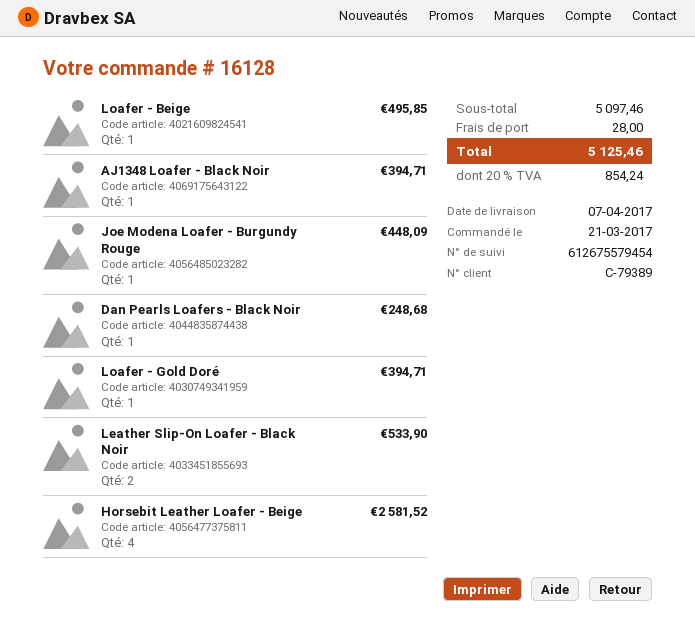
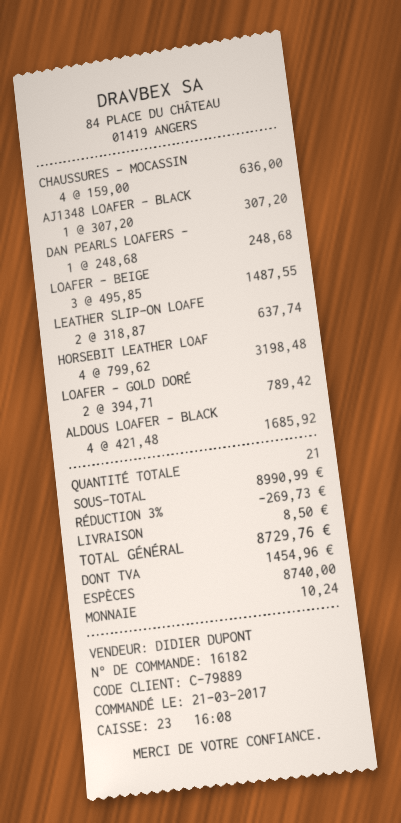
order number: 16128 -> 16182
customer number: C-79389 -> C-79889
Loafer - Beige: 1 for 495.85 -> 3 for 1487.55
AJ1348 Loafer - Black Noir: 1 for 394.71 -> 1 for 307.20
Joe Modena Loafer - Burgundy Rouge: 1 for 448.09 -> none
Loafer - Gold Doré: 1 for 394.71 -> 2 for 789.42
Leather Slip-On Loafer - Black Noir: 2 for 533.90 -> 2 for 637.74
Horsebit Leather Loafer - Beige: 4 for 2581.52 -> 4 for 3198.48
CHAUSSURES - MOCASSIN: none -> 4 for 636.00
ALDOUS LOAFER - BLACK: none -> 4 for 1685.92
subtotal: 5097.46 -> 8990.99
discount: none -> 3% = 269.73
shipping: 28.00 -> 8.50
tax: 854.24 -> 1454.96
total: 5125.46 -> 8729.76

